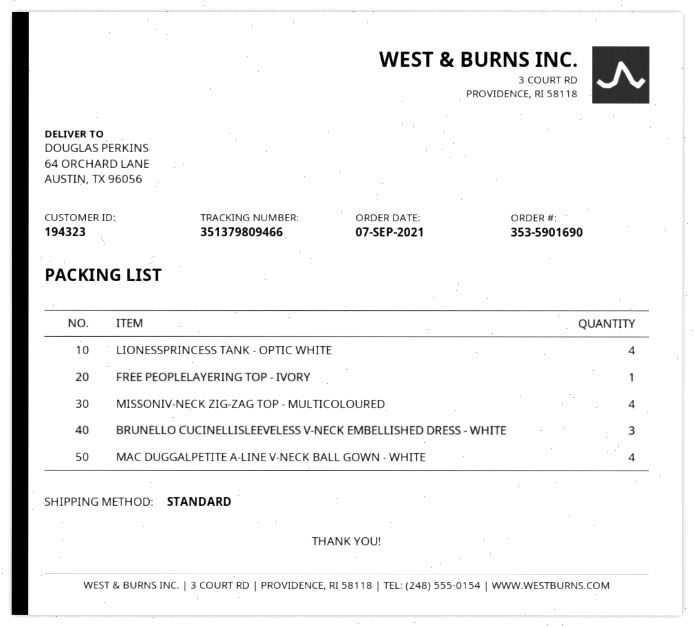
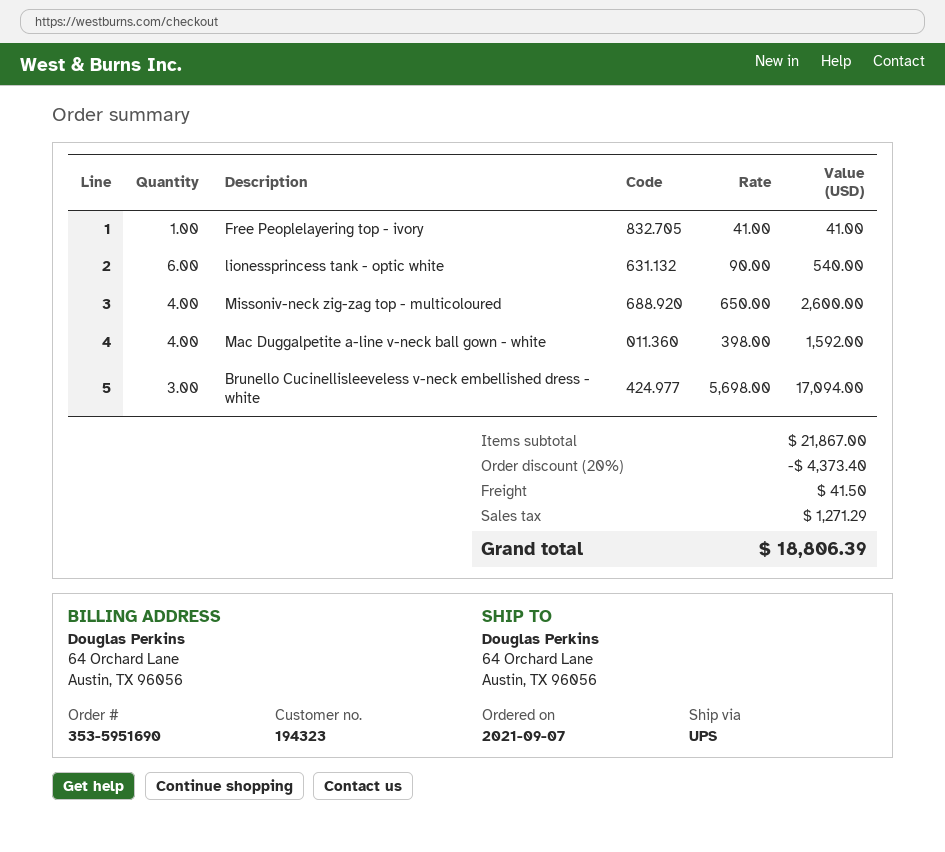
order number: 353-5901690 -> 353-5951690
shipping method: standard -> UPS
LIONESSPRINCESS TANK - OPTIC WHITE: 4 -> 6

